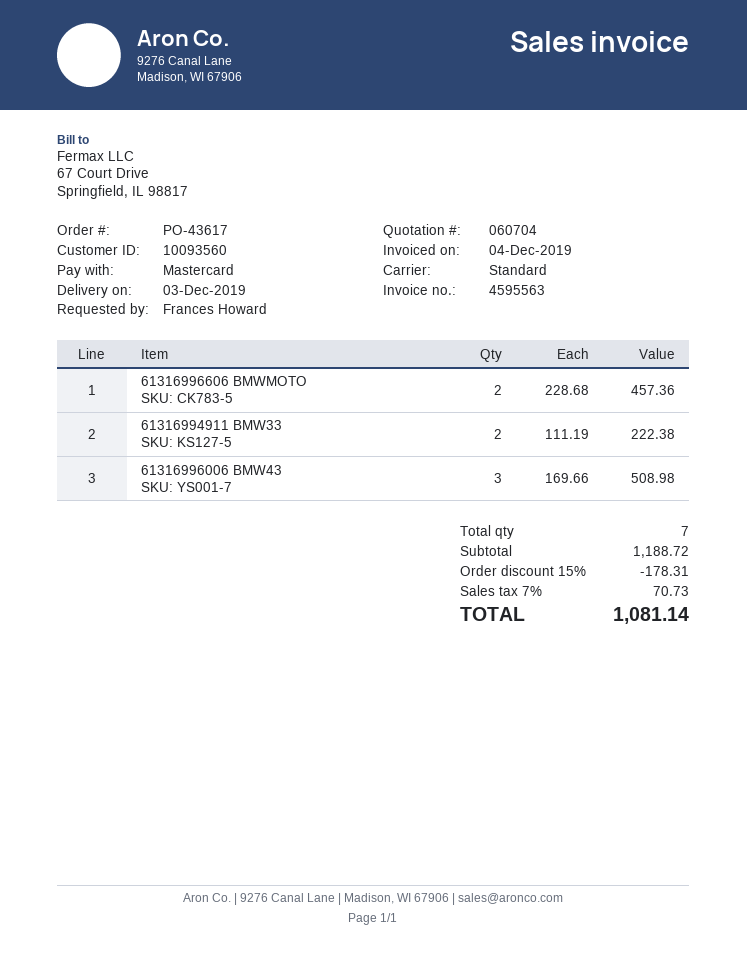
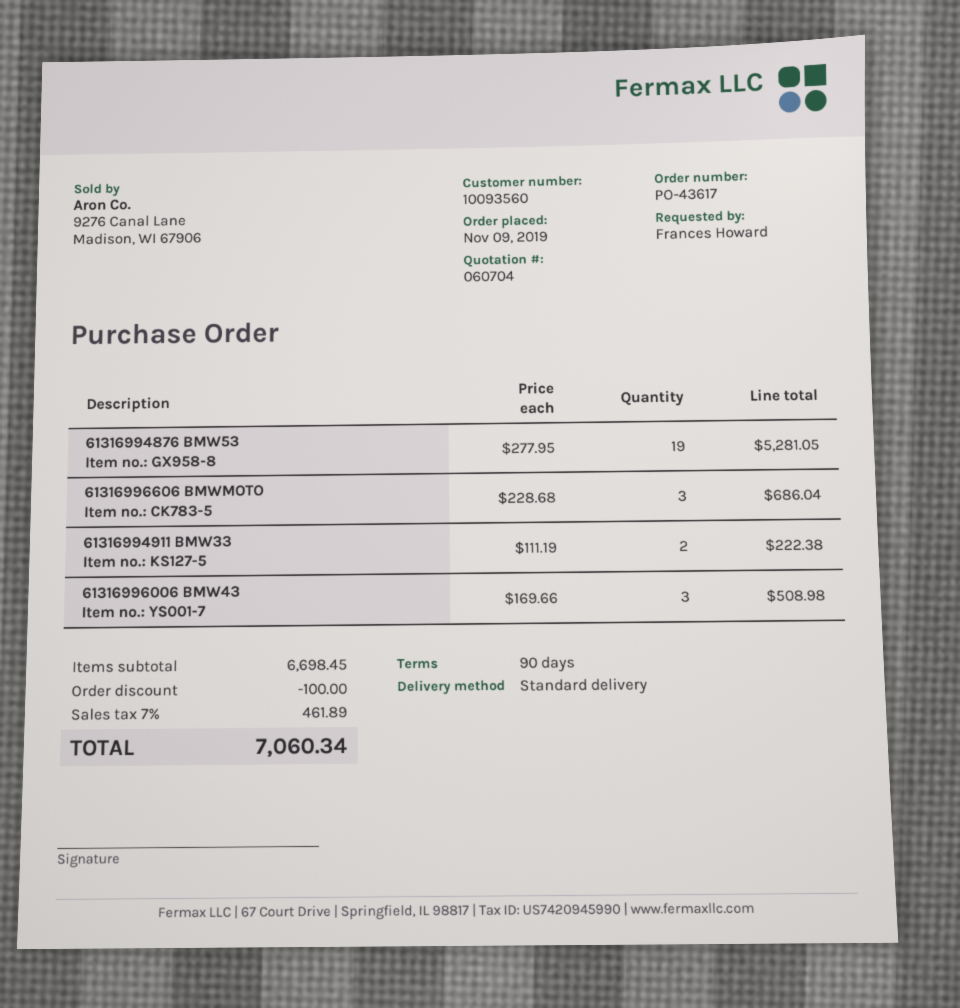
61316996606 BMWMOTO: 2 x 228.68 = 457.36 -> 3 x 228.68 = 686.04
61316994876 BMW53: none -> 19 x 277.95 = 5281.05
subtotal: 1188.72 -> 6698.45
discount: 178.31 -> 100.00
tax: 7% = 70.73 -> 7% = 461.89
total: 1081.14 -> 7060.34

